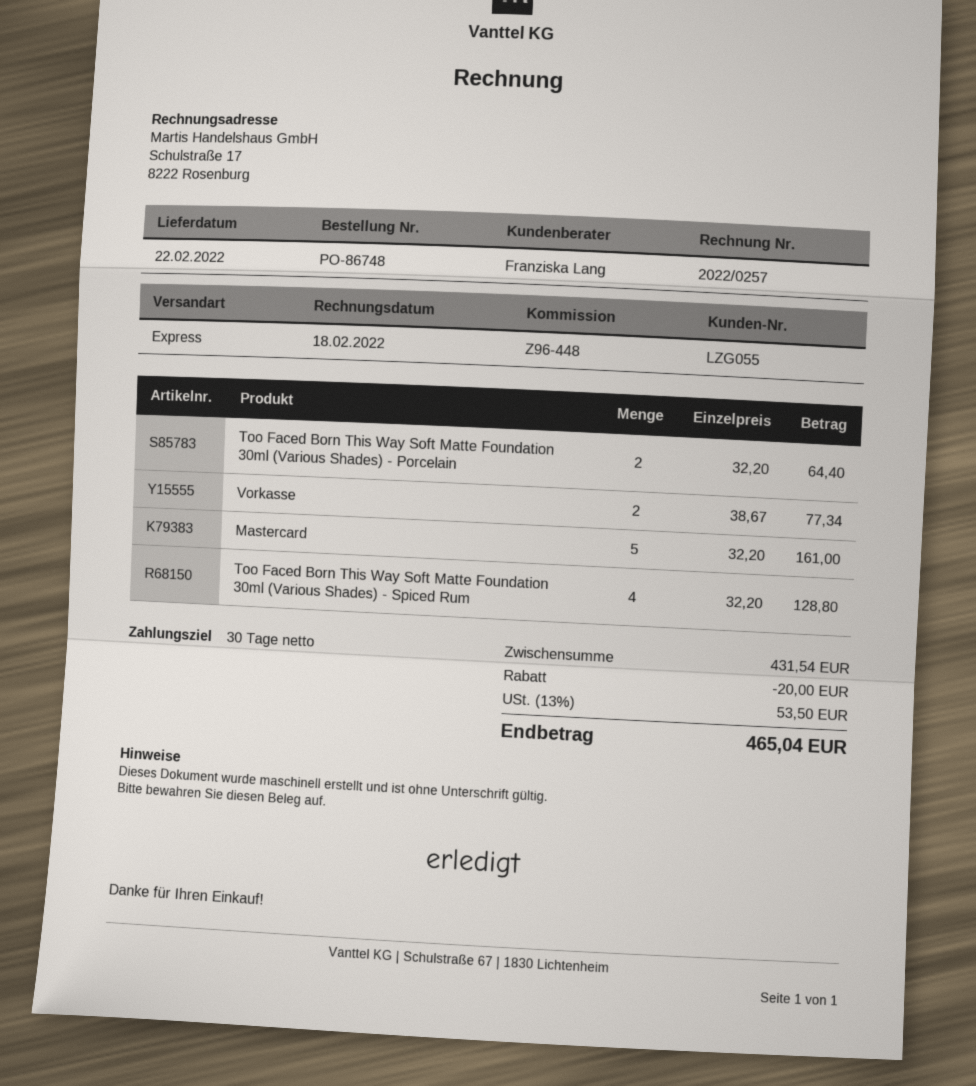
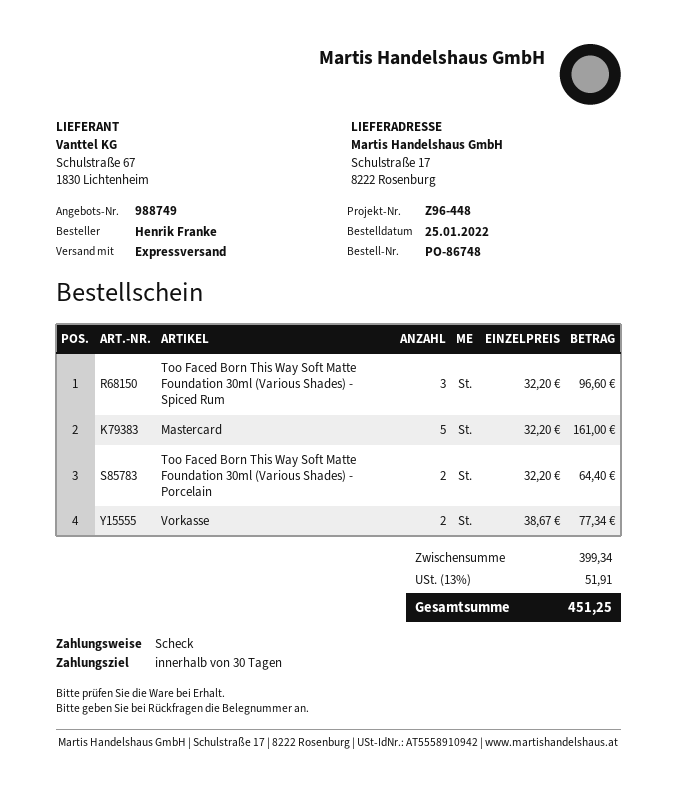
Too Faced Born This Way Soft Matte Foundation 30ml (Various Shades) - Spiced Rum: 4 x 32.20 = 128.80 -> 3 x 32.20 = 96.60
subtotal: 431.54 -> 399.34
discount: 20.00 -> none
tax: 13% = 53.50 -> 13% = 51.91
total: 465.04 -> 451.25

